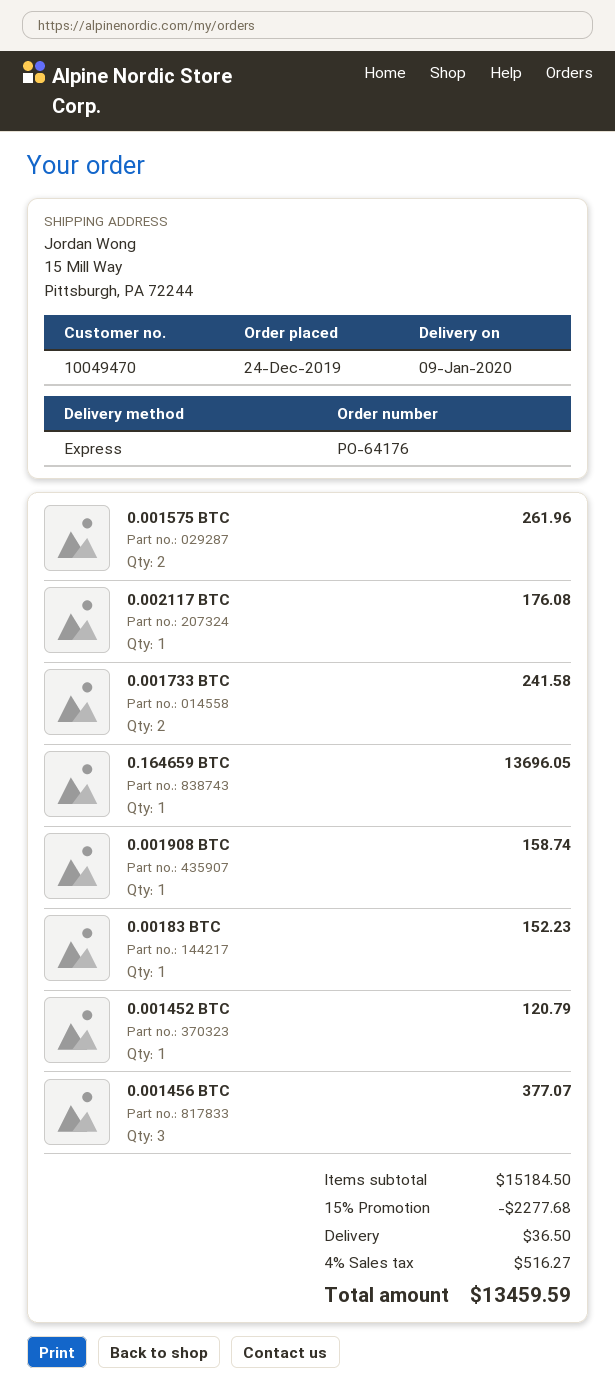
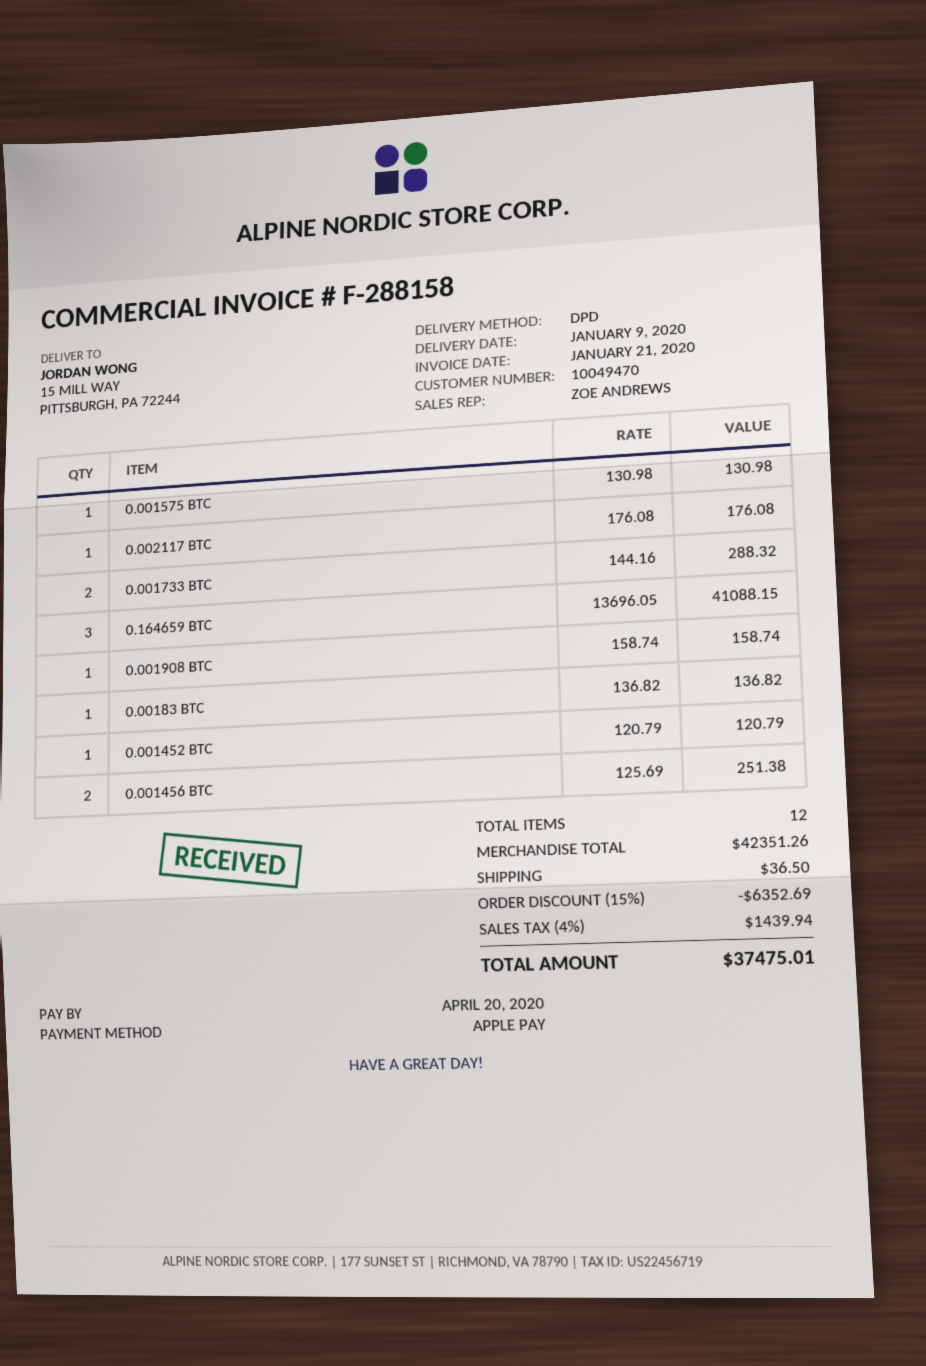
shipping method: express -> DPD
0.001575 BTC: 2 for 261.96 -> 1 for 130.98
0.001733 BTC: 2 for 241.58 -> 2 for 288.32
0.164659 BTC: 1 for 13696.05 -> 3 for 41088.15
0.00183 BTC: 1 for 152.23 -> 1 for 136.82
0.001456 BTC: 3 for 377.07 -> 2 for 251.38
subtotal: 15184.50 -> 42351.26
discount: 15% = 2277.68 -> 15% = 6352.69
tax: 4% = 516.27 -> 4% = 1439.94
total: 13459.59 -> 37475.01

